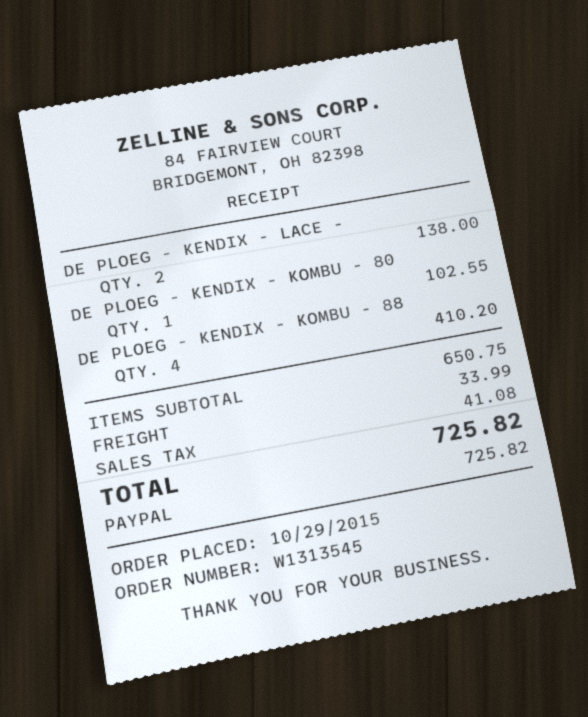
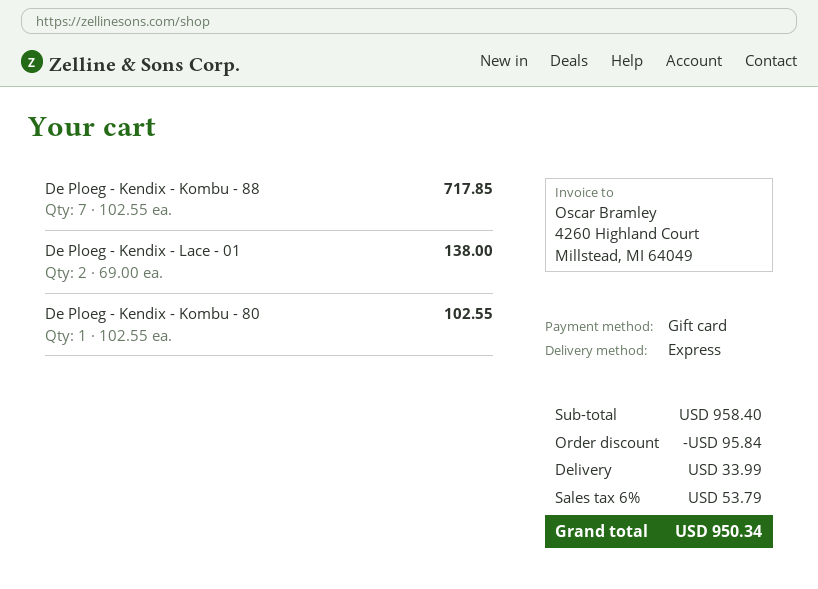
payment method: PayPal -> gift card
DE PLOEG - KENDIX - KOMBU - 88: 4 for 410.20 -> 7 for 717.85
subtotal: 650.75 -> 958.40
discount: none -> 95.84
tax: 41.08 -> 53.79
total: 725.82 -> 950.34

